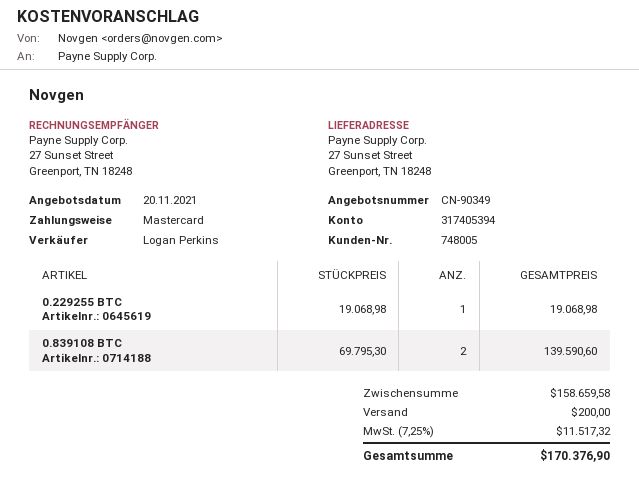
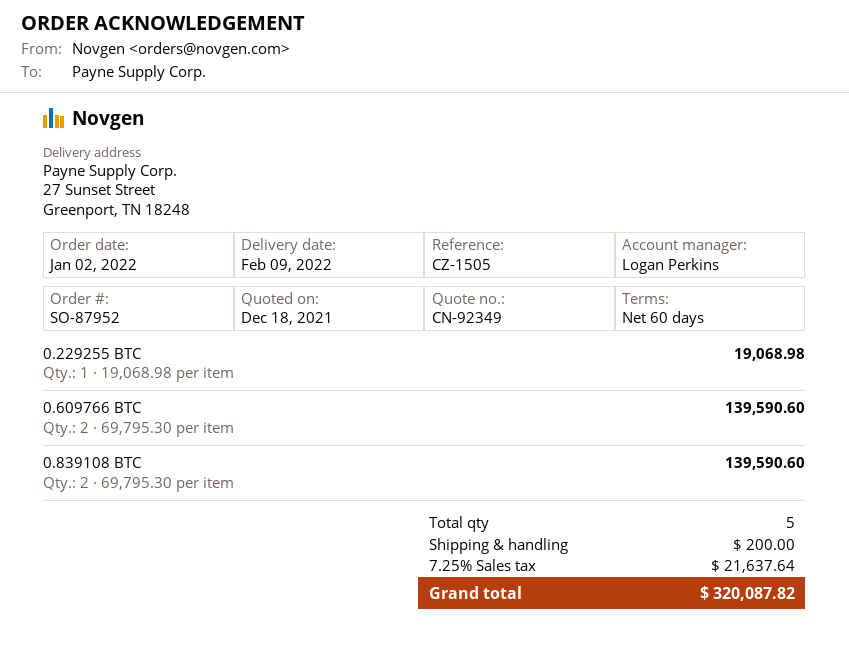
quote number: CN-90349 -> CN-92349
quote date: 2021-11-20 -> 2021-12-18
0.609766 BTC: none -> 2 x 69795.30 = 139590.60
tax: 7.25% = 11517.32 -> 7.25% = 21637.64
total: 170376.90 -> 320087.82

